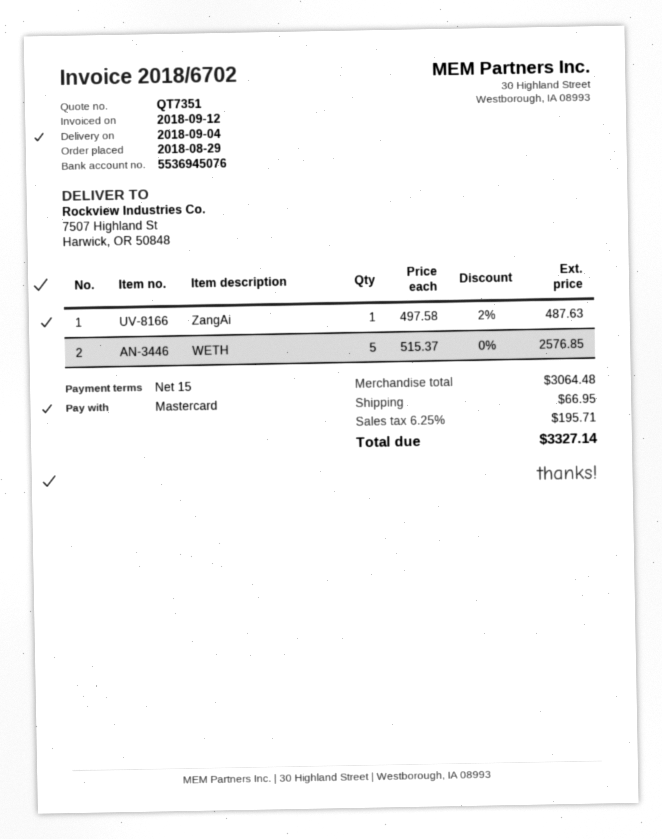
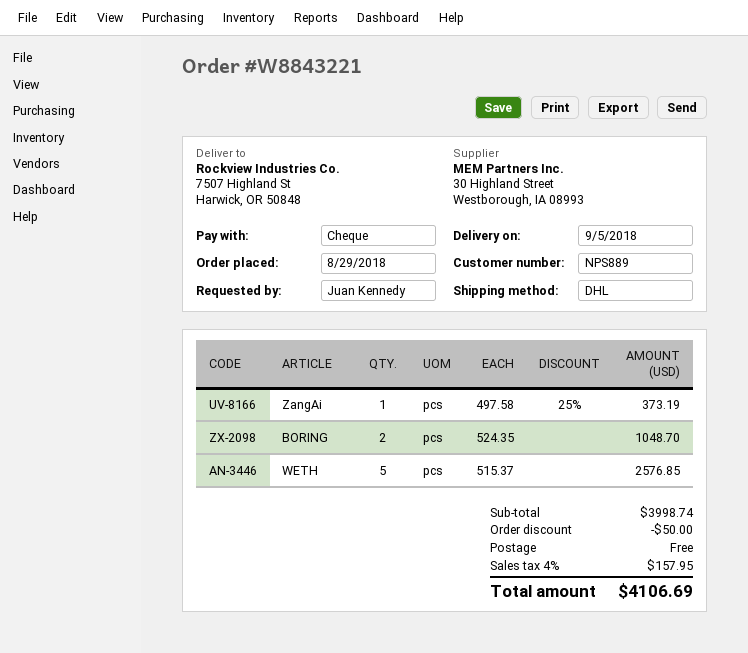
delivery date: 2018-09-04 -> 2018-09-05
payment method: Mastercard -> cheque
ZangAi: 1 x 497.58 - 2% = 487.63 -> 1 x 497.58 - 25% = 373.19
BORING: none -> 2 x 524.35 = 1048.70
subtotal: 3064.48 -> 3998.74
discount: none -> 50.00
shipping: 66.95 -> 0.00
tax: 6.25% = 195.71 -> 4% = 157.95
total: 3327.14 -> 4106.69

